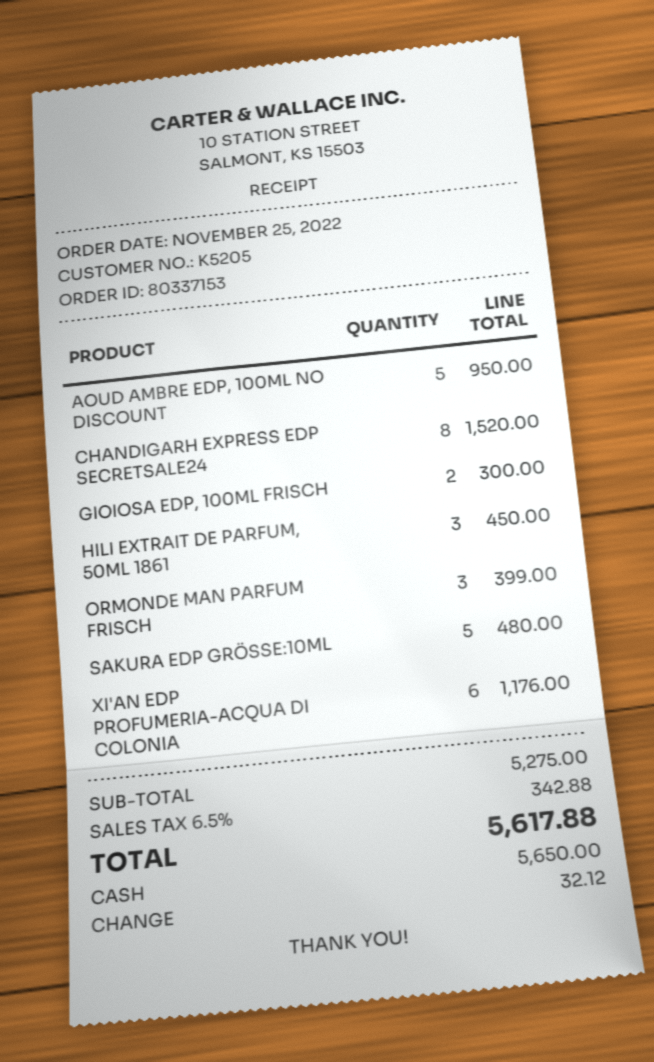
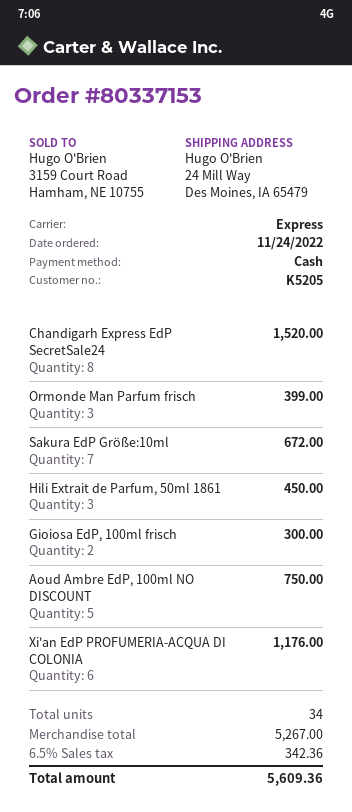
order date: 2022-11-25 -> 2022-11-24
AOUD AMBRE EDP, 100ML NO DISCOUNT: 5 for 950.00 -> 5 for 750.00
SAKURA EDP GRÖSSE:10ML: 5 for 480.00 -> 7 for 672.00
subtotal: 5275.00 -> 5267.00
tax: 6.5% = 342.88 -> 6.5% = 342.36
total: 5617.88 -> 5609.36

